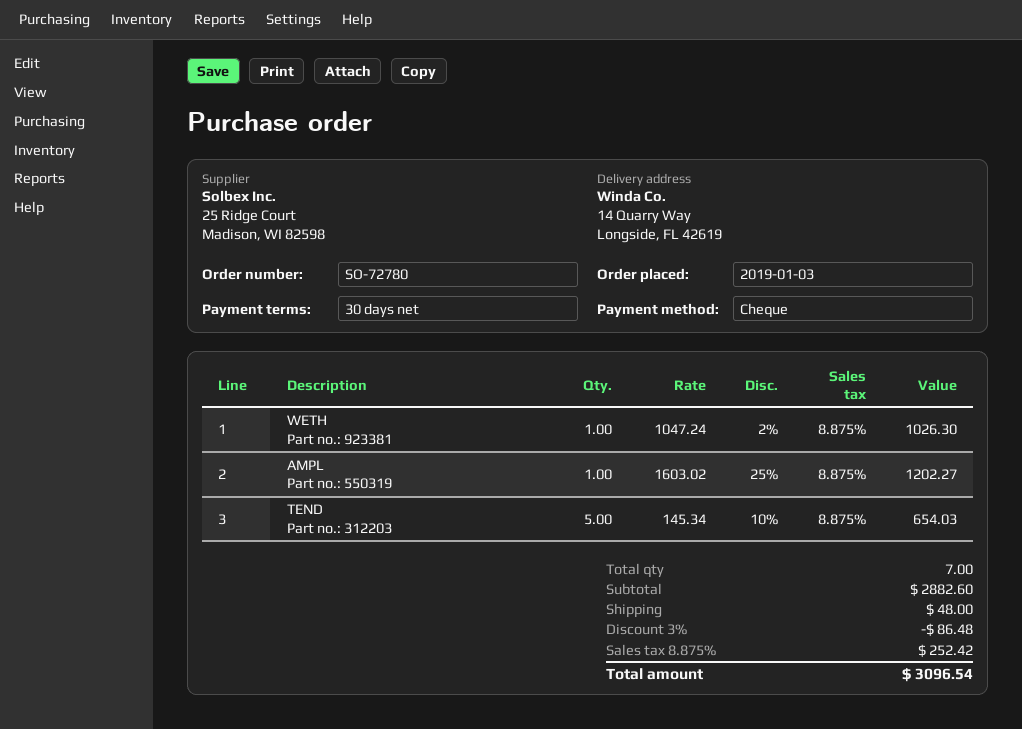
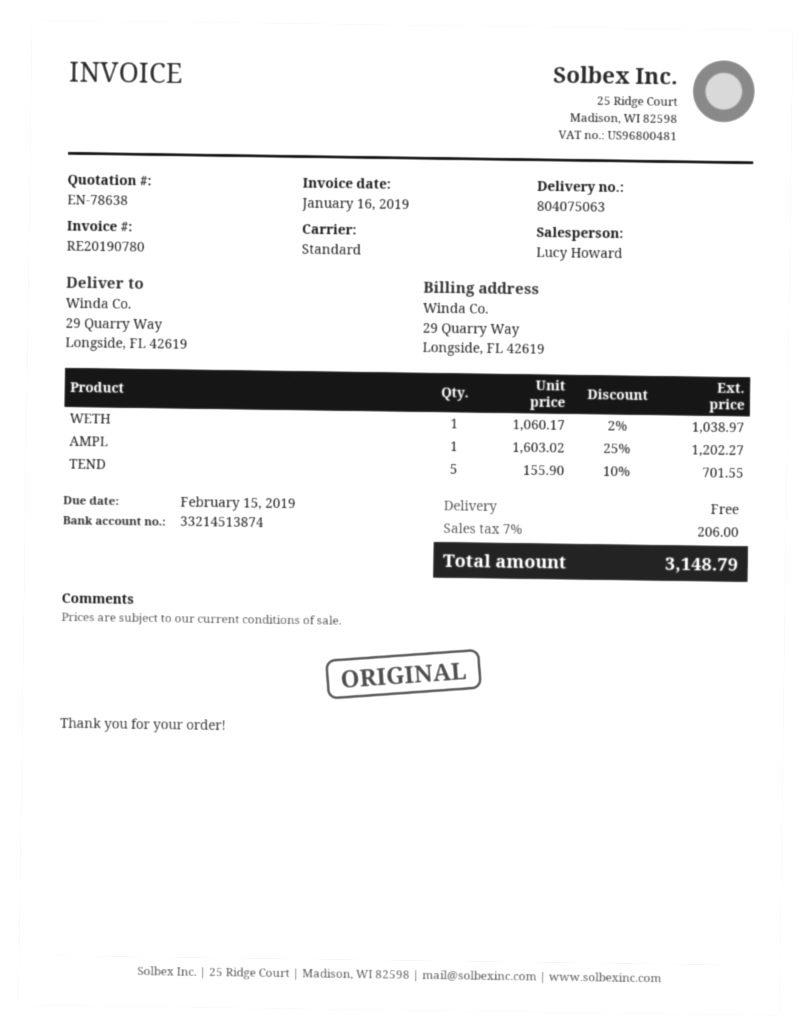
ship to: 14 Quarry Way, Longside, FL 42619 -> 29 Quarry Way, Longside, FL 42619
WETH: 1 x 1047.24 - 2% = 1026.30 -> 1 x 1060.17 - 2% = 1038.97
TEND: 5 x 145.34 - 10% = 654.03 -> 5 x 155.90 - 10% = 701.55
discount: 3% = 86.48 -> none
shipping: 48.00 -> 0.00
tax: 8.875% = 252.42 -> 7% = 206.00
total: 3096.54 -> 3148.79

